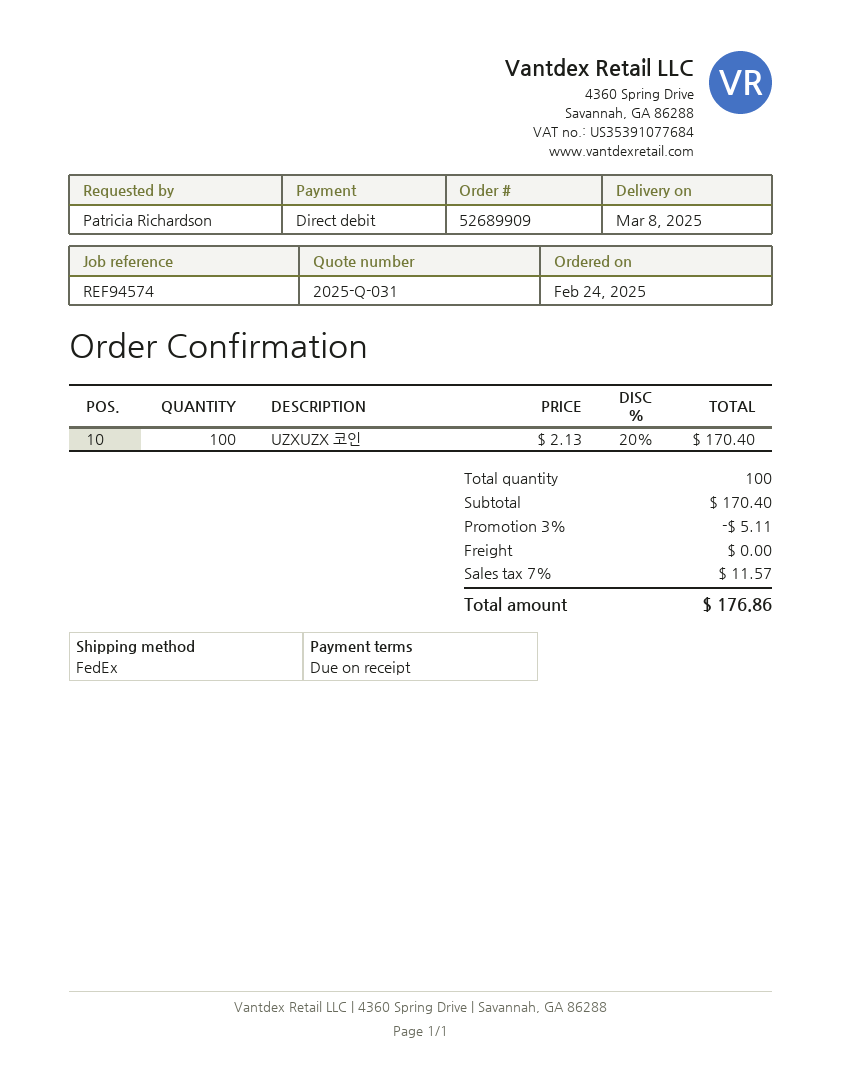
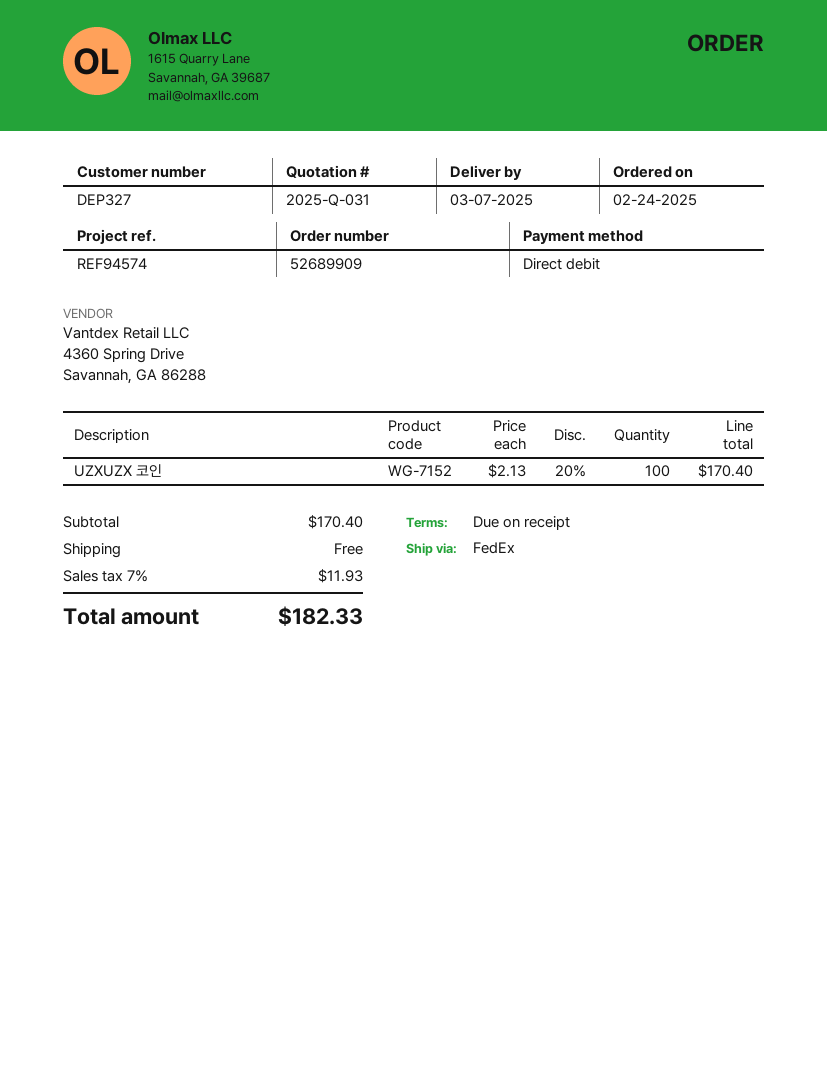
delivery date: 2025-03-08 -> 2025-03-07
discount: 3% = 5.11 -> none
tax: 7% = 11.57 -> 7% = 11.93
total: 176.86 -> 182.33

